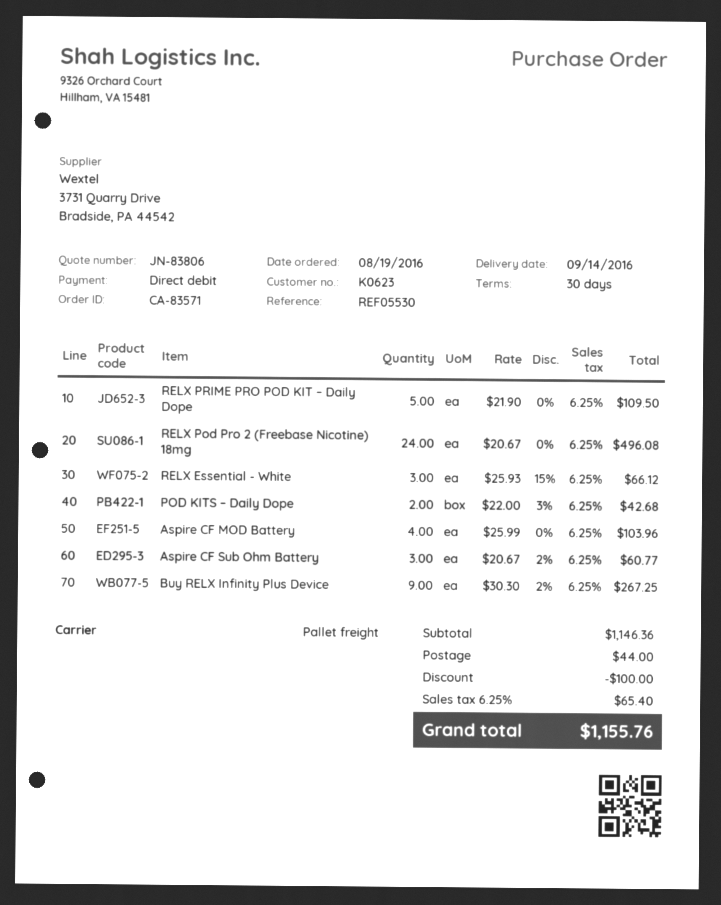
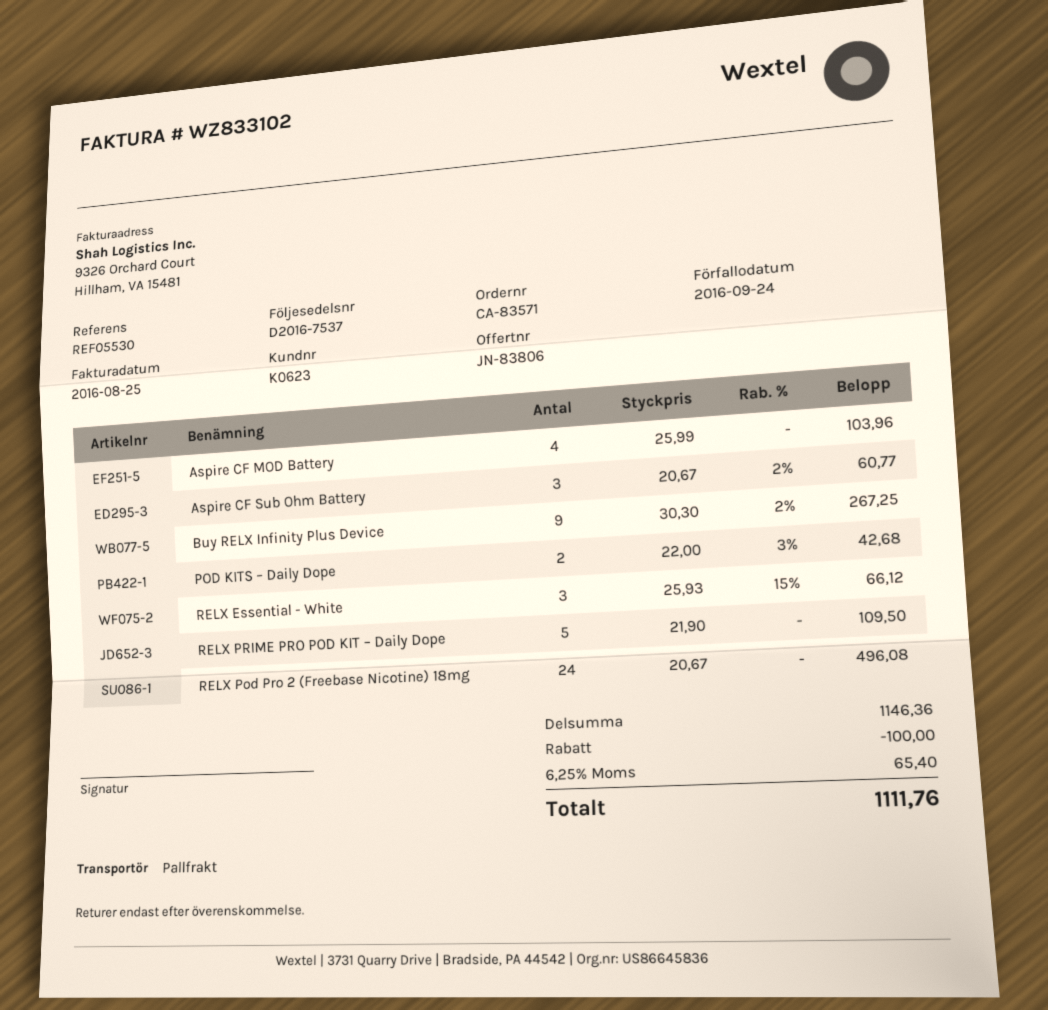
shipping: 44.00 -> none
total: 1155.76 -> 1111.76

